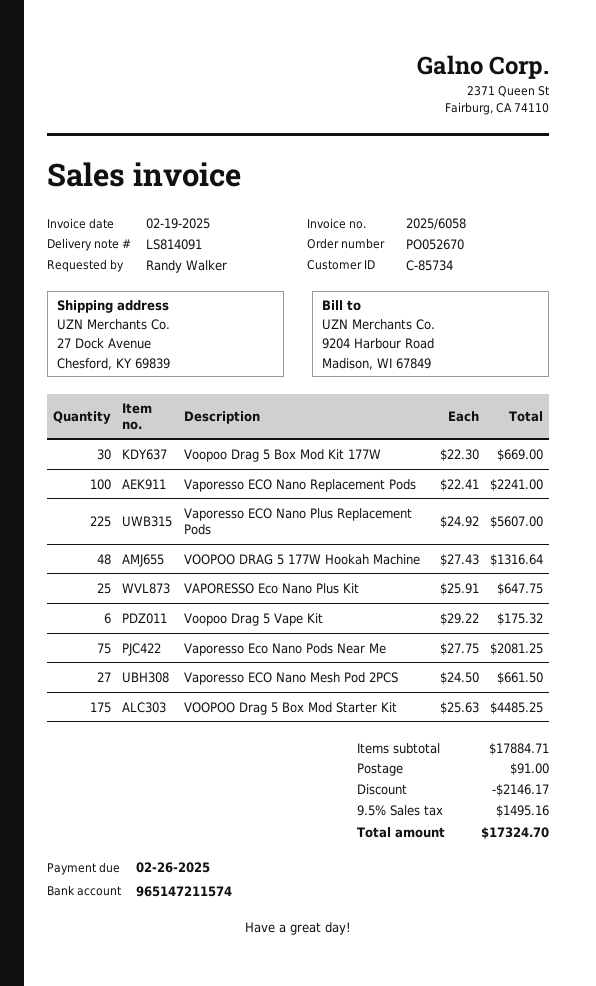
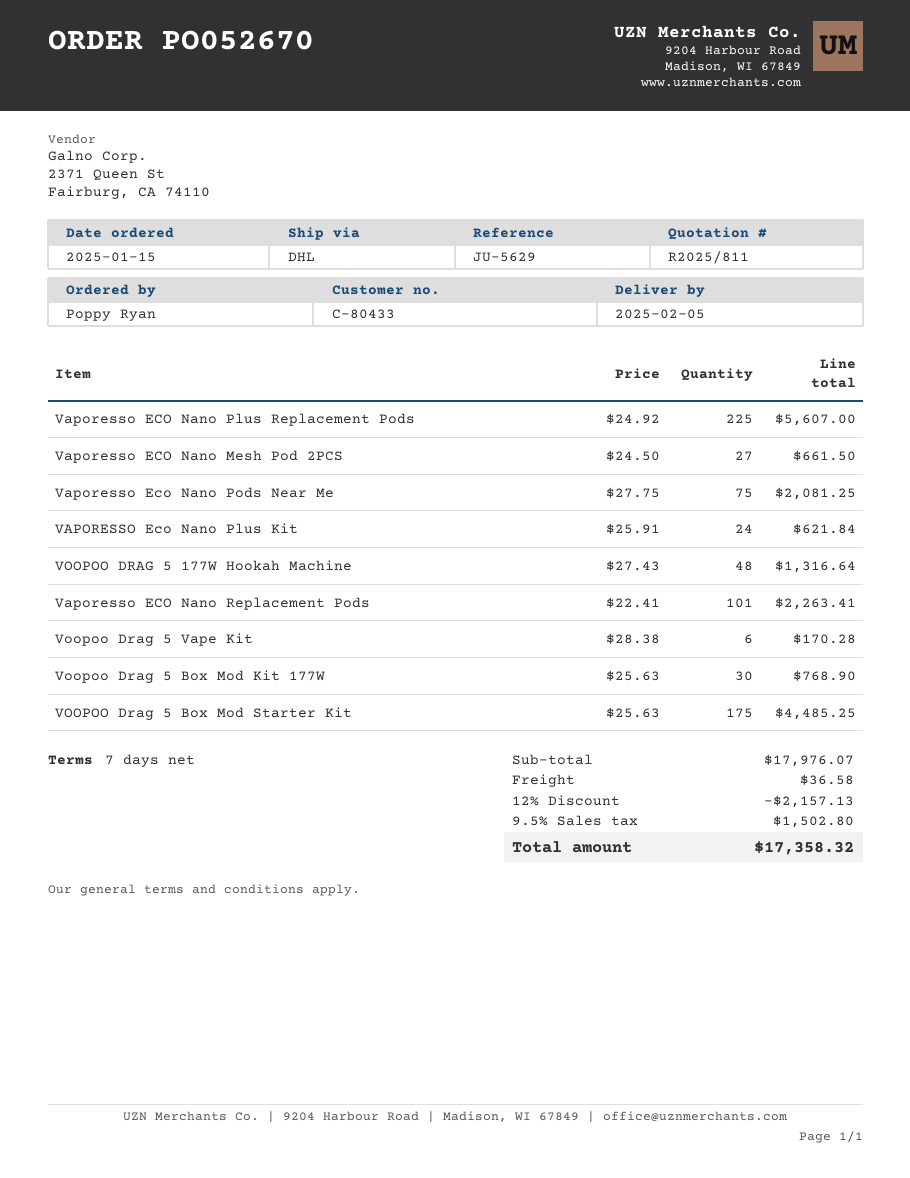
customer number: C-85734 -> C-80433
ordered by: Randy Walker -> Poppy Ryan
Voopoo Drag 5 Box Mod Kit 177W: 30 x 22.30 = 669.00 -> 30 x 25.63 = 768.90
Vaporesso ECO Nano Replacement Pods: 100 x 22.41 = 2241.00 -> 101 x 22.41 = 2263.41
VAPORESSO Eco Nano Plus Kit: 25 x 25.91 = 647.75 -> 24 x 25.91 = 621.84
Voopoo Drag 5 Vape Kit: 6 x 29.22 = 175.32 -> 6 x 28.38 = 170.28
subtotal: 17884.71 -> 17976.07
discount: 2146.17 -> 2157.13
shipping: 91.00 -> 36.58
tax: 9.5% = 1495.16 -> 9.5% = 1502.80
total: 17324.70 -> 17358.32

